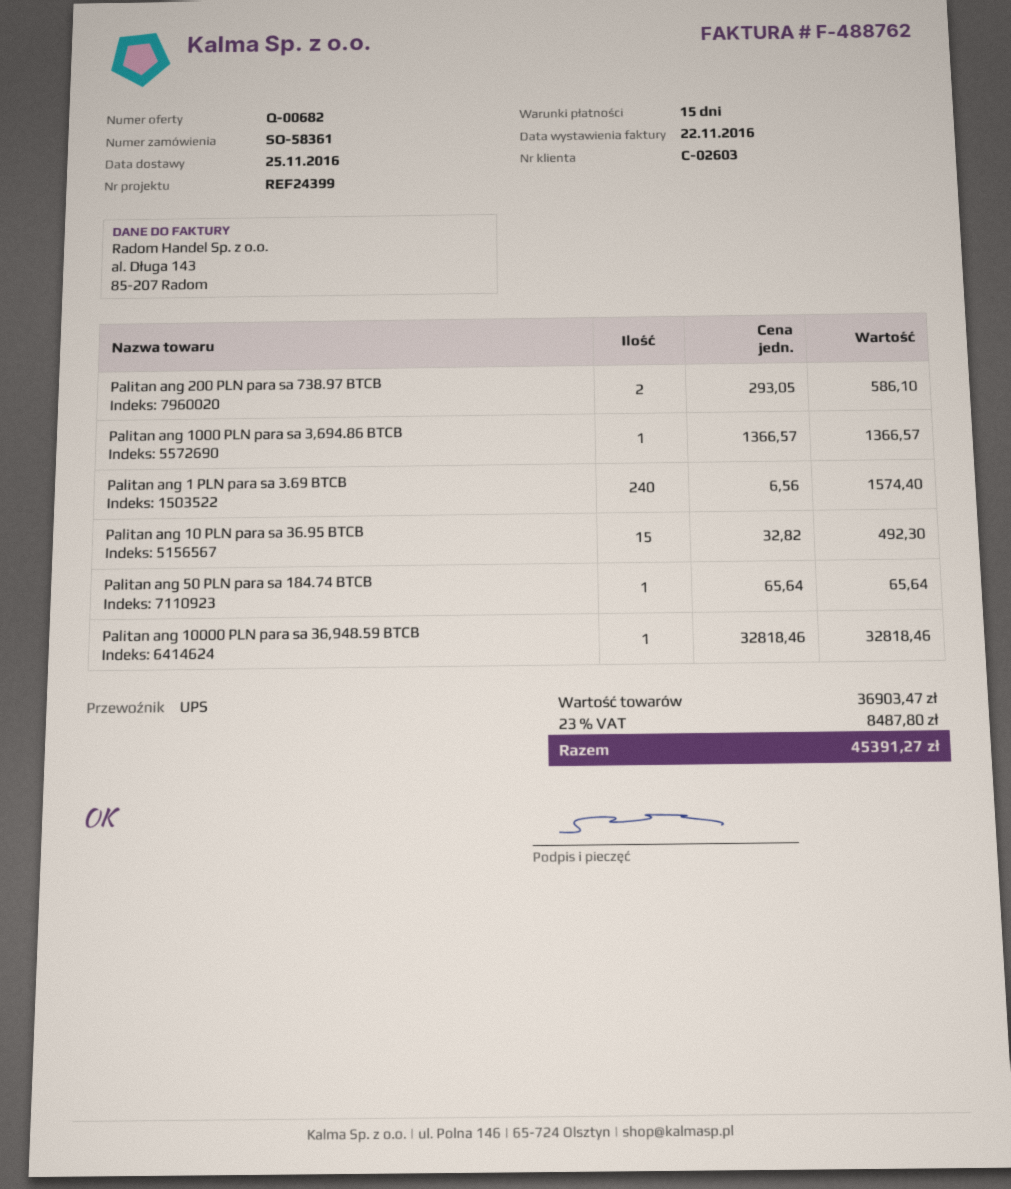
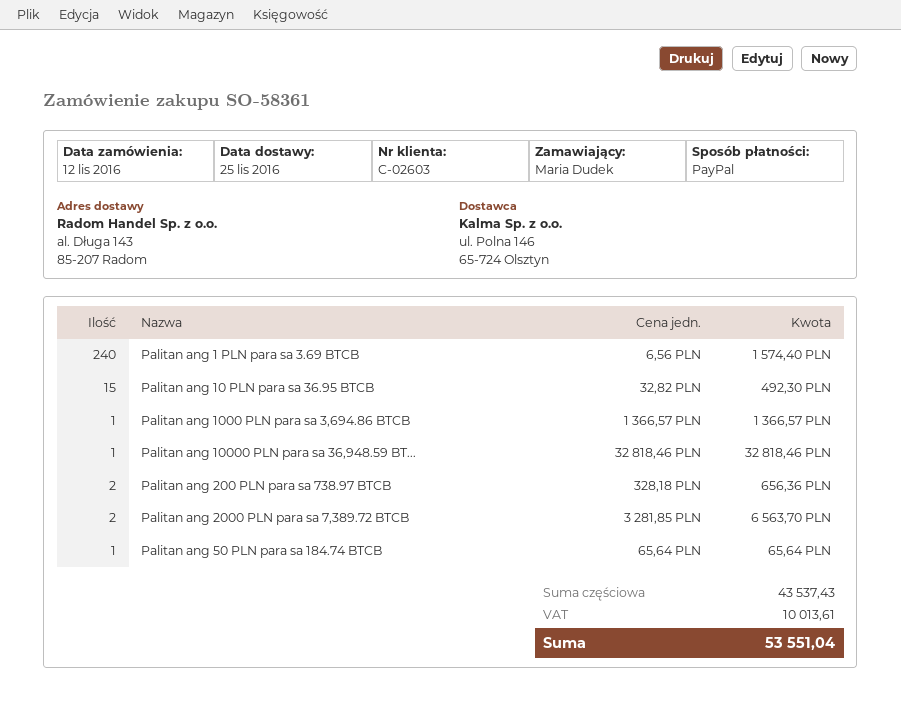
Palitan ang 200 PLN para sa 738.97 BTCB: 2 x 293.05 = 586.10 -> 2 x 328.18 = 656.36
Palitan ang 2000 PLN para sa 7,389.72 BTCB: none -> 2 x 3281.85 = 6563.70
subtotal: 36903.47 -> 43537.43
tax: 8487.80 -> 10013.61
total: 45391.27 -> 53551.04

